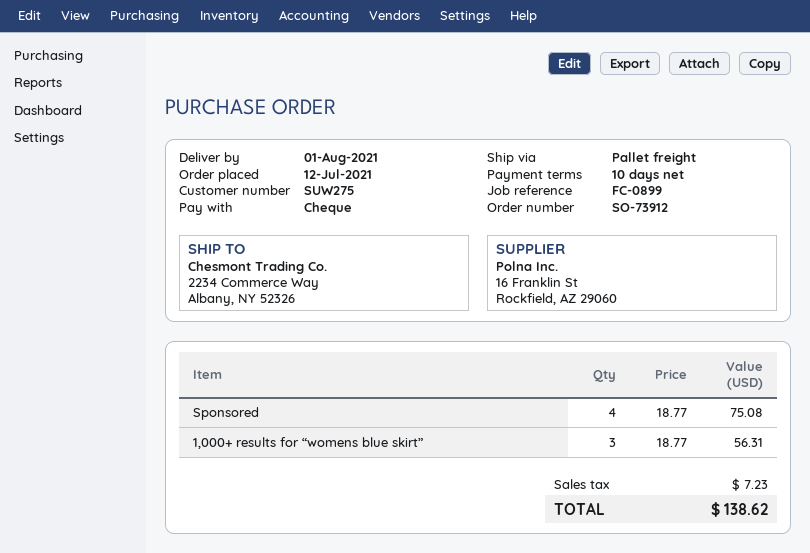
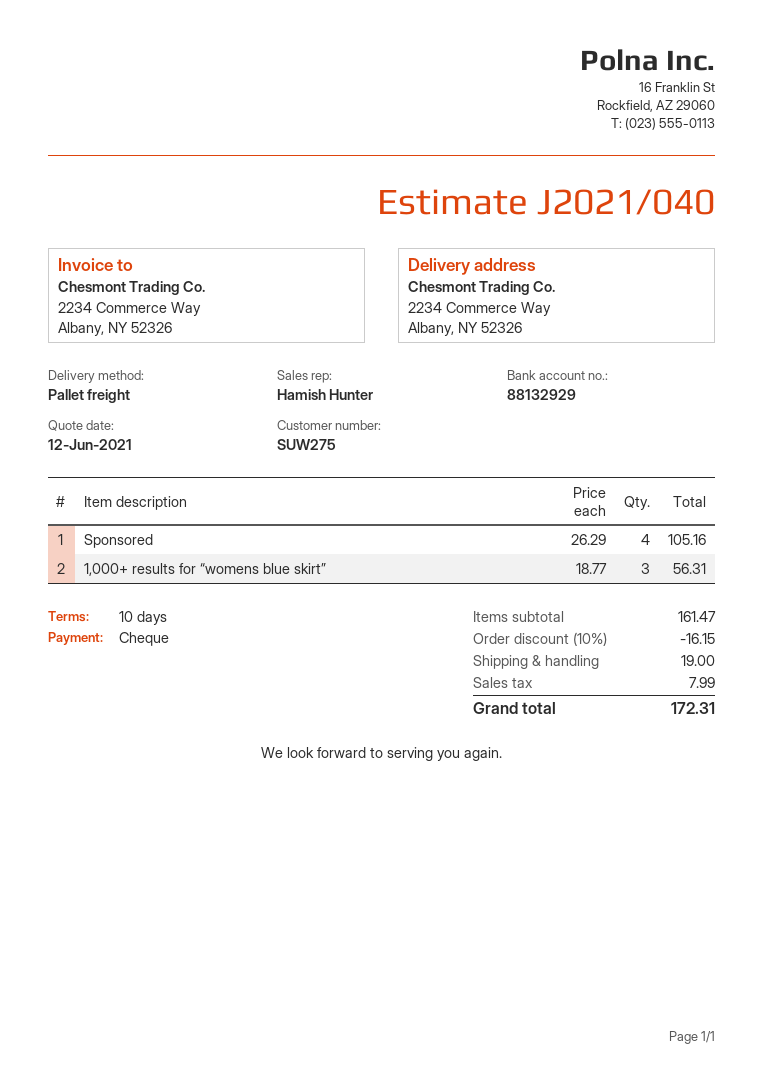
Sponsored: 4 x 18.77 = 75.08 -> 4 x 26.29 = 105.16
discount: none -> 10% = 16.15
shipping: none -> 19.00
tax: 7.23 -> 7.99
total: 138.62 -> 172.31

